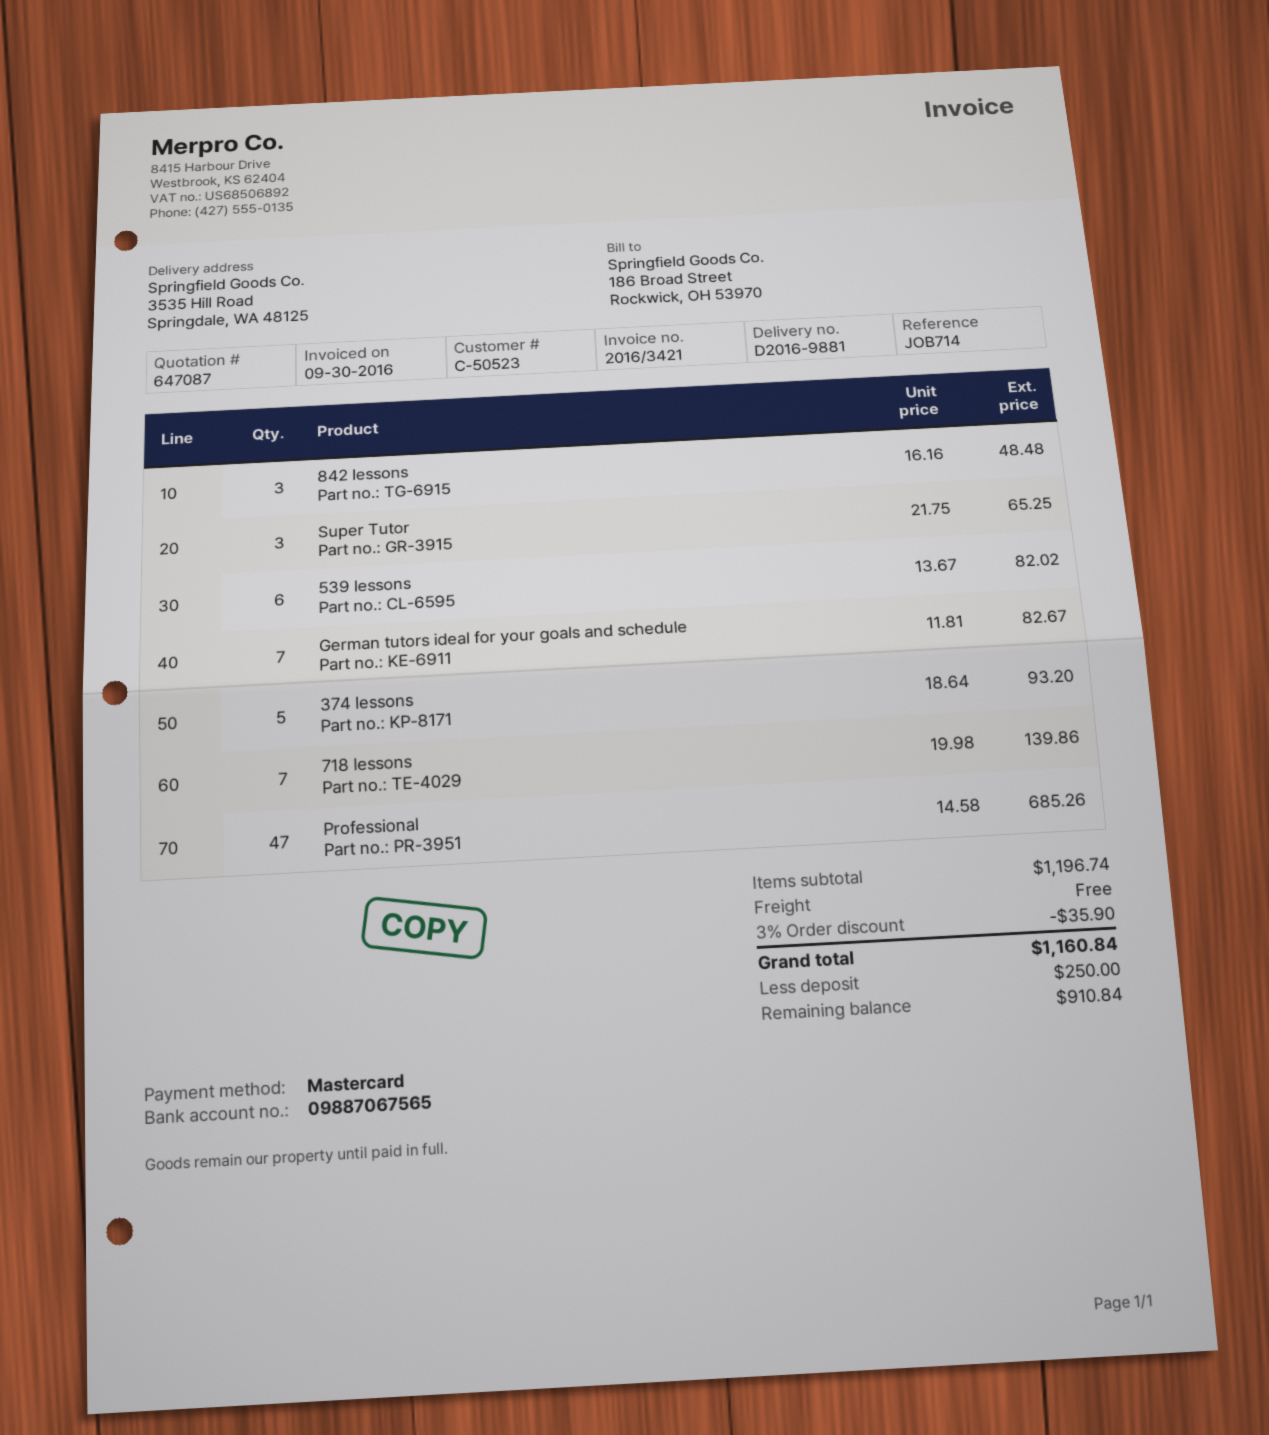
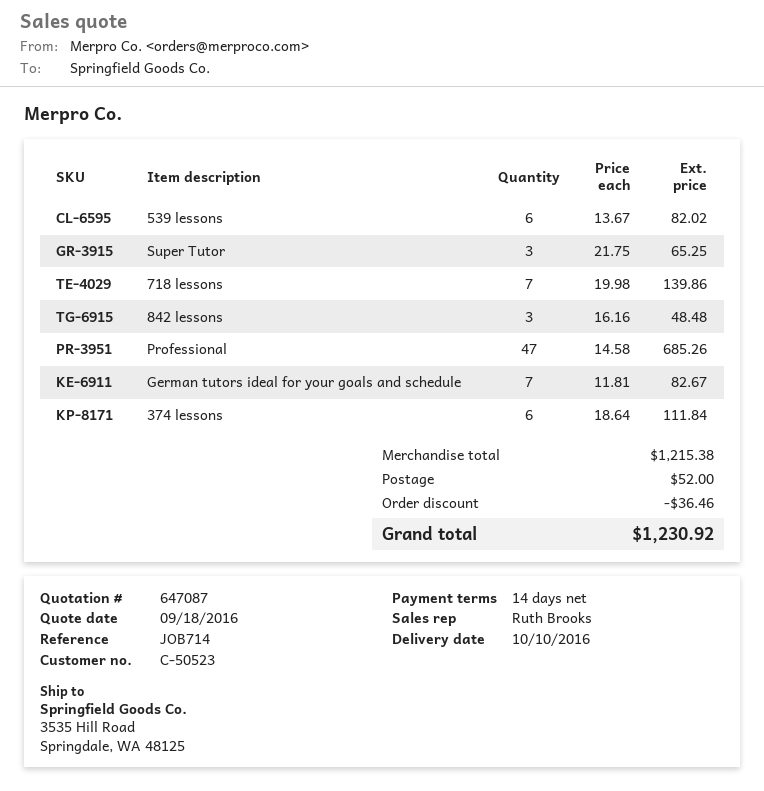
374 lessons: 5 x 18.64 = 93.20 -> 6 x 18.64 = 111.84
subtotal: 1196.74 -> 1215.38
discount: 35.90 -> 36.46
shipping: 0.00 -> 52.00
total: 1160.84 -> 1230.92

